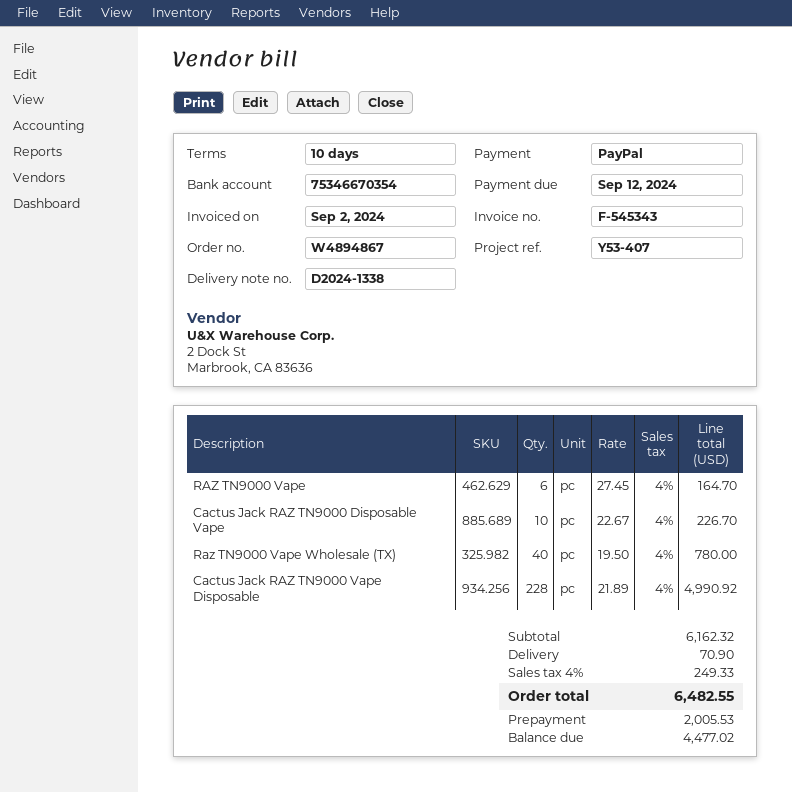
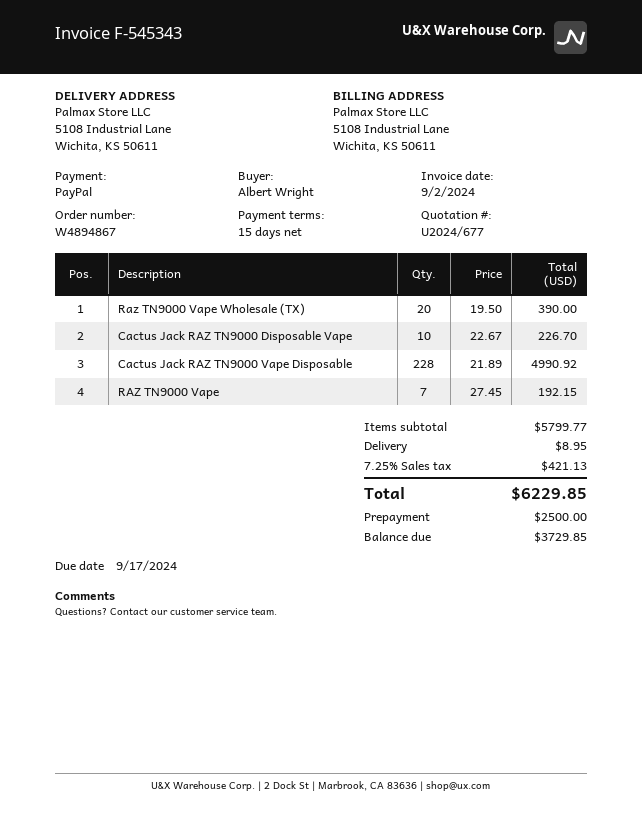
payment terms: 10 days -> 15 days
due date: 2024-09-12 -> 2024-09-17
RAZ TN9000 Vape: 6 x 27.45 = 164.70 -> 7 x 27.45 = 192.15
Raz TN9000 Vape Wholesale (TX): 40 x 19.50 = 780.00 -> 20 x 19.50 = 390.00
subtotal: 6162.32 -> 5799.77
shipping: 70.90 -> 8.95
tax: 4% = 249.33 -> 7.25% = 421.13
total: 6482.55 -> 6229.85
deposit: 2005.53 -> 2500.00
balance: 4477.02 -> 3729.85

